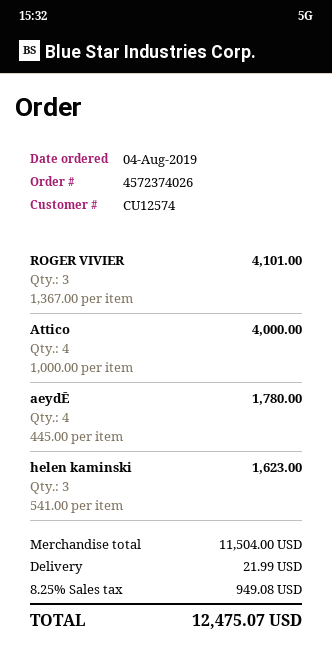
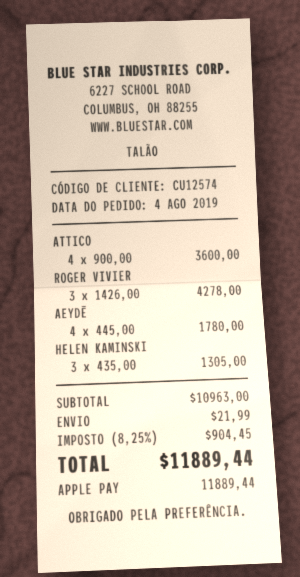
ROGER VIVIER: 3 x 1367.00 = 4101.00 -> 3 x 1426.00 = 4278.00
Attico: 4 x 1000.00 = 4000.00 -> 4 x 900.00 = 3600.00
helen kaminski: 3 x 541.00 = 1623.00 -> 3 x 435.00 = 1305.00
subtotal: 11504.00 -> 10963.00
tax: 8.25% = 949.08 -> 8.25% = 904.45
total: 12475.07 -> 11889.44

